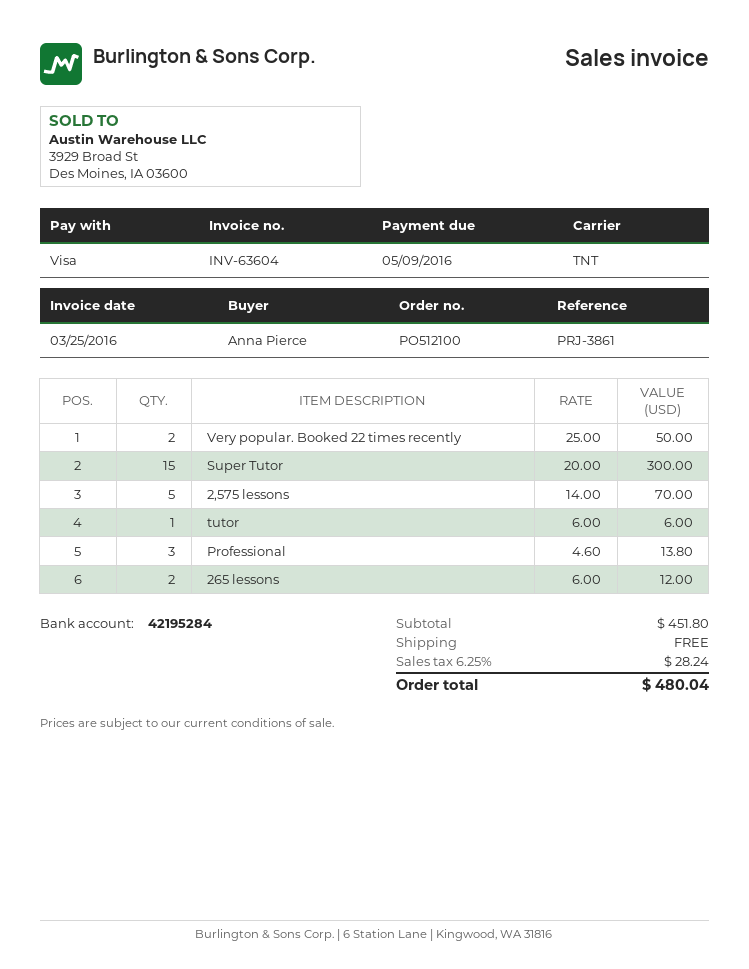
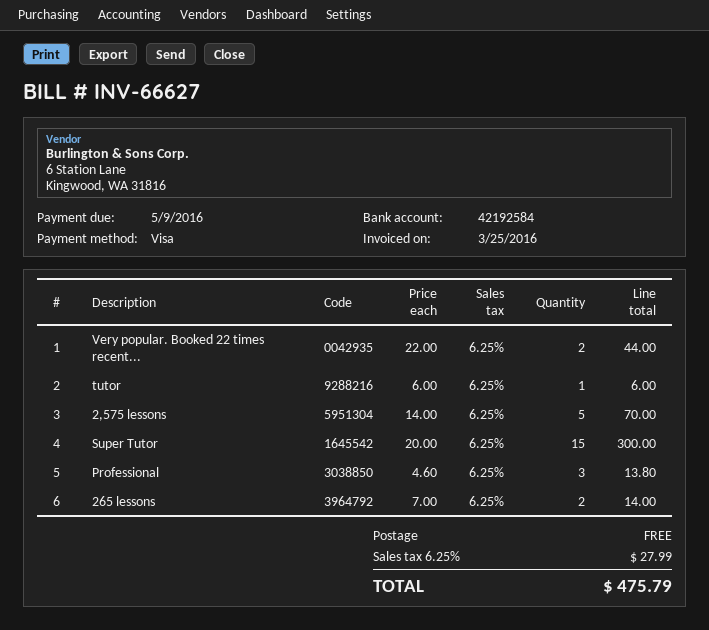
invoice number: INV-63604 -> INV-66627
bank account: 42195284 -> 42192584
Very popular. Booked 22 times recently: 2 x 25.00 = 50.00 -> 2 x 22.00 = 44.00
265 lessons: 2 x 6.00 = 12.00 -> 2 x 7.00 = 14.00
tax: 6.25% = 28.24 -> 6.25% = 27.99
total: 480.04 -> 475.79

